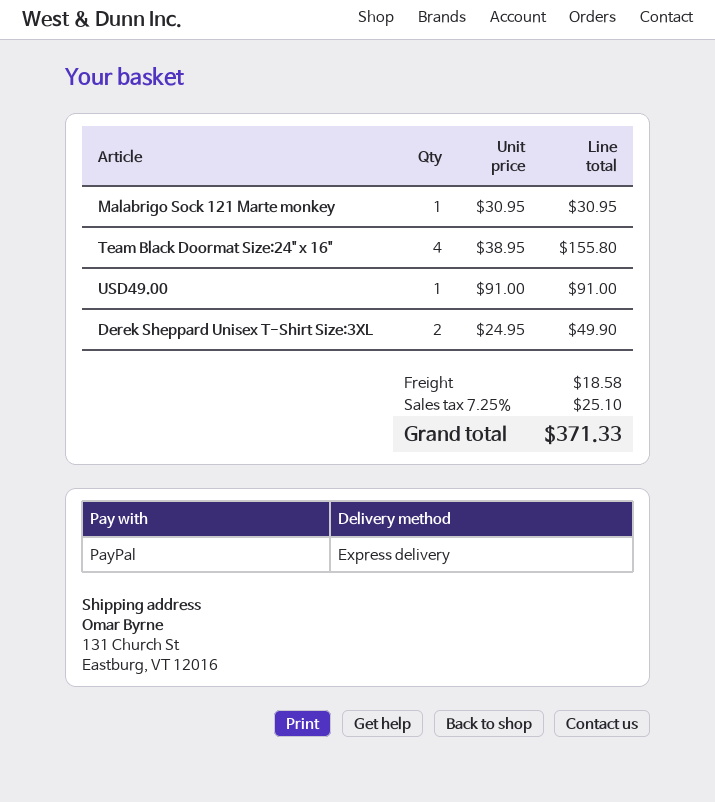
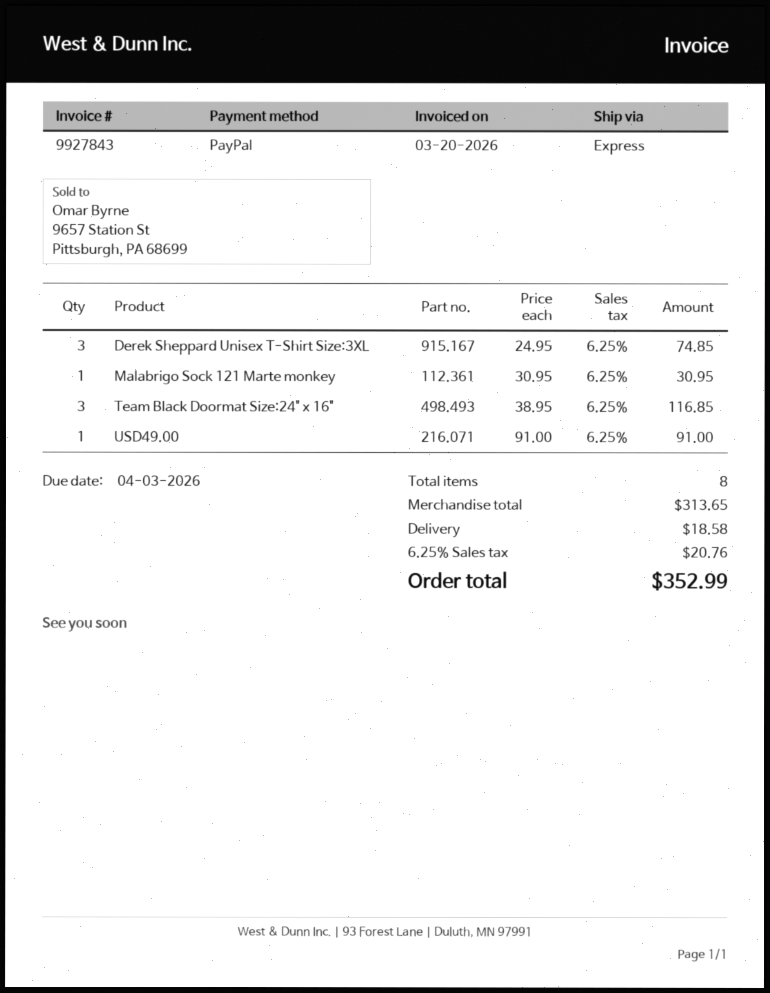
Team Black Doormat Size:24" x 16": 4 x 38.95 = 155.80 -> 3 x 38.95 = 116.85
Derek Sheppard Unisex T-Shirt Size:3XL: 2 x 24.95 = 49.90 -> 3 x 24.95 = 74.85
tax: 7.25% = 25.10 -> 6.25% = 20.76
total: 371.33 -> 352.99

